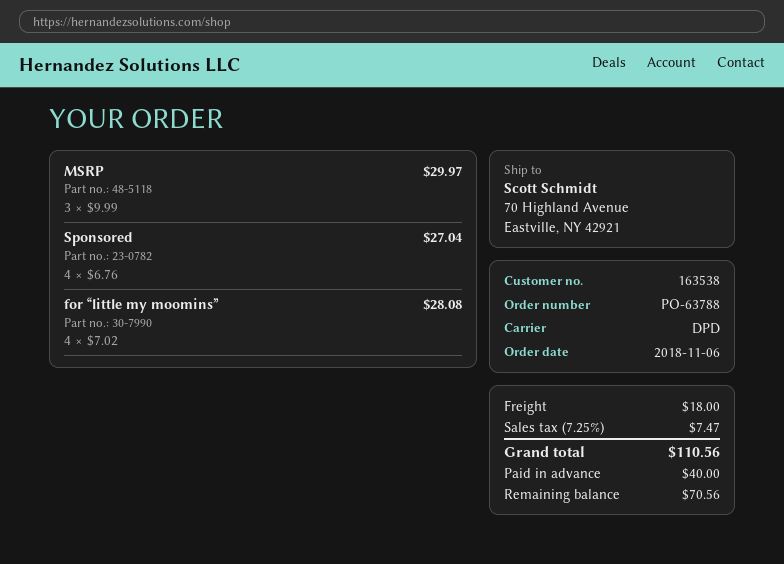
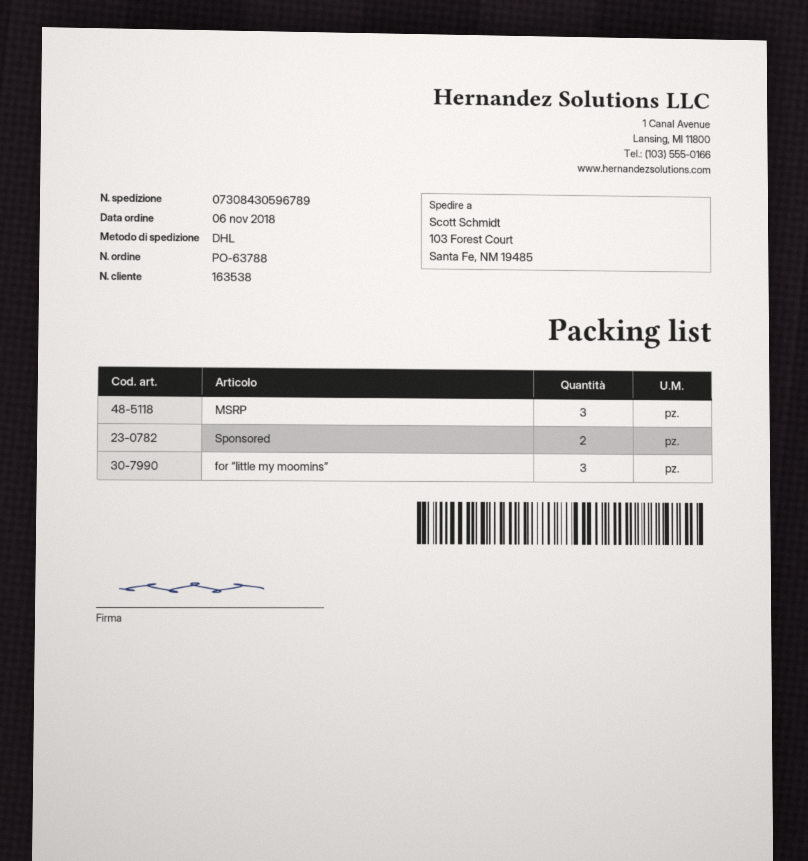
shipping method: DPD -> DHL
ship to: 70 Highland Avenue, Eastville, NY 42921 -> 103 Forest Court, Santa Fe, NM 19485
Sponsored: 4 -> 2
for “little my moomins”: 4 -> 3

